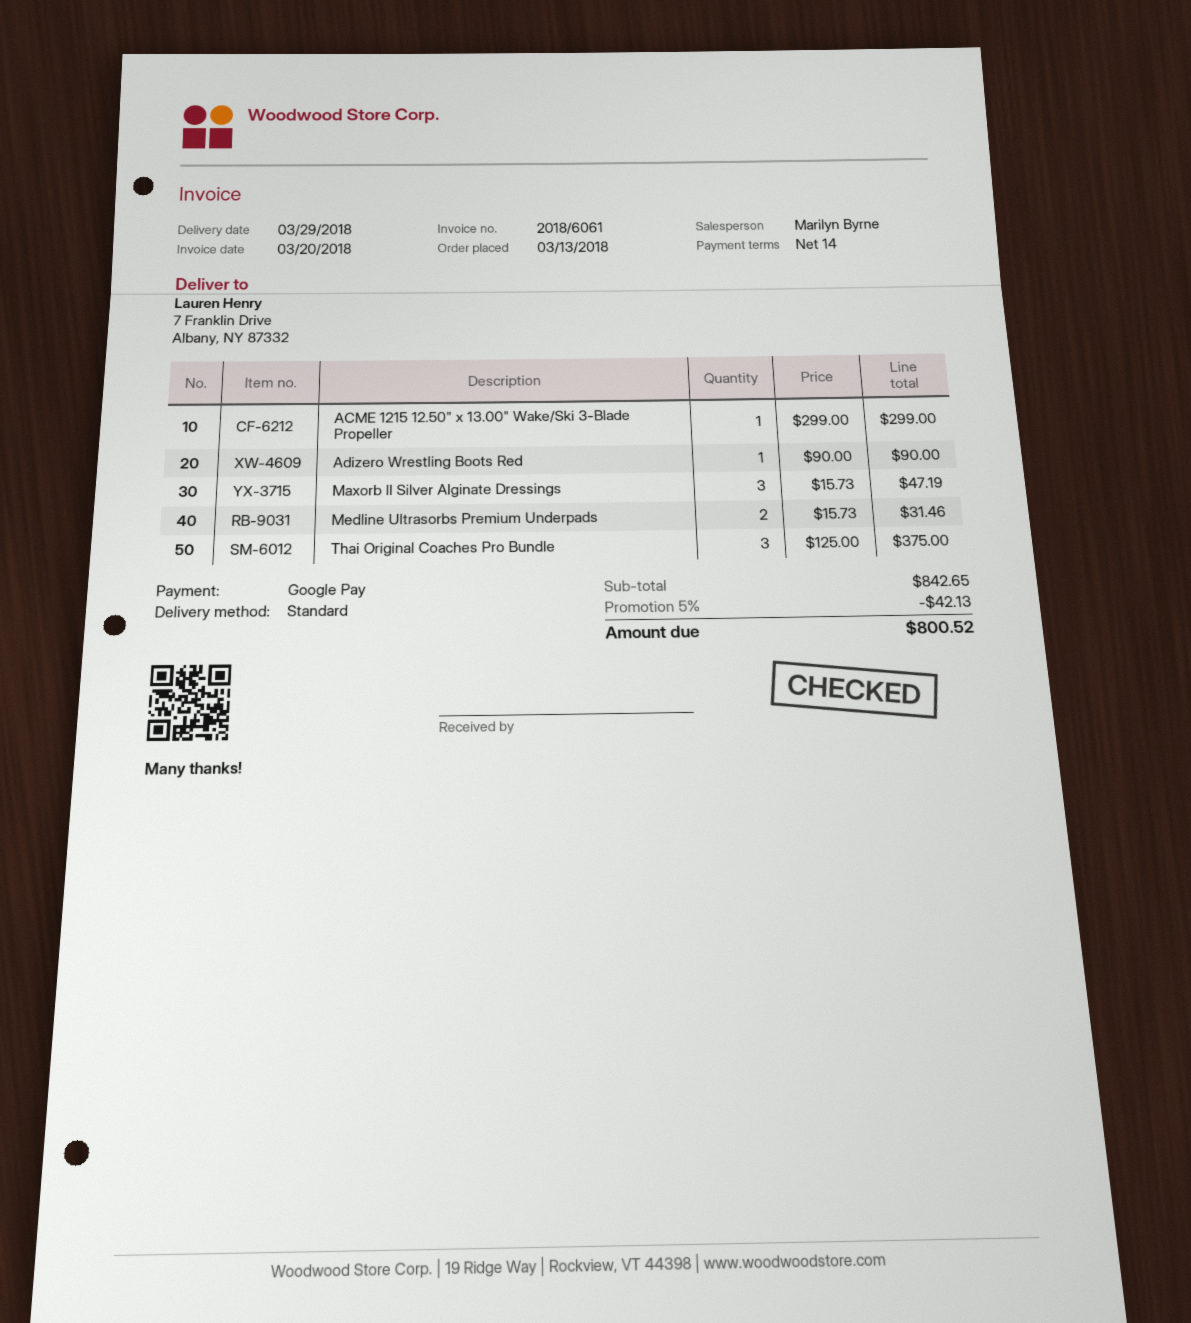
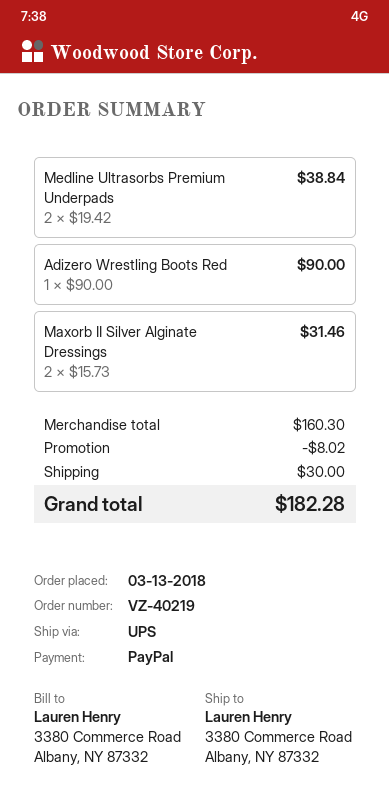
payment method: Google Pay -> PayPal
shipping method: standard -> UPS
ship to: 7 Franklin Drive, Albany, NY 87332 -> 3380 Commerce Road, Albany, NY 87332
ACME 1215 12.50" x 13.00" Wake/Ski 3-Blade Propeller: 1 x 299.00 = 299.00 -> none
Maxorb II Silver Alginate Dressings: 3 x 15.73 = 47.19 -> 2 x 15.73 = 31.46
Medline Ultrasorbs Premium Underpads: 2 x 15.73 = 31.46 -> 2 x 19.42 = 38.84
Thai Original Coaches Pro Bundle: 3 x 125.00 = 375.00 -> none
subtotal: 842.65 -> 160.30
discount: 42.13 -> 8.02
shipping: none -> 30.00
total: 800.52 -> 182.28

